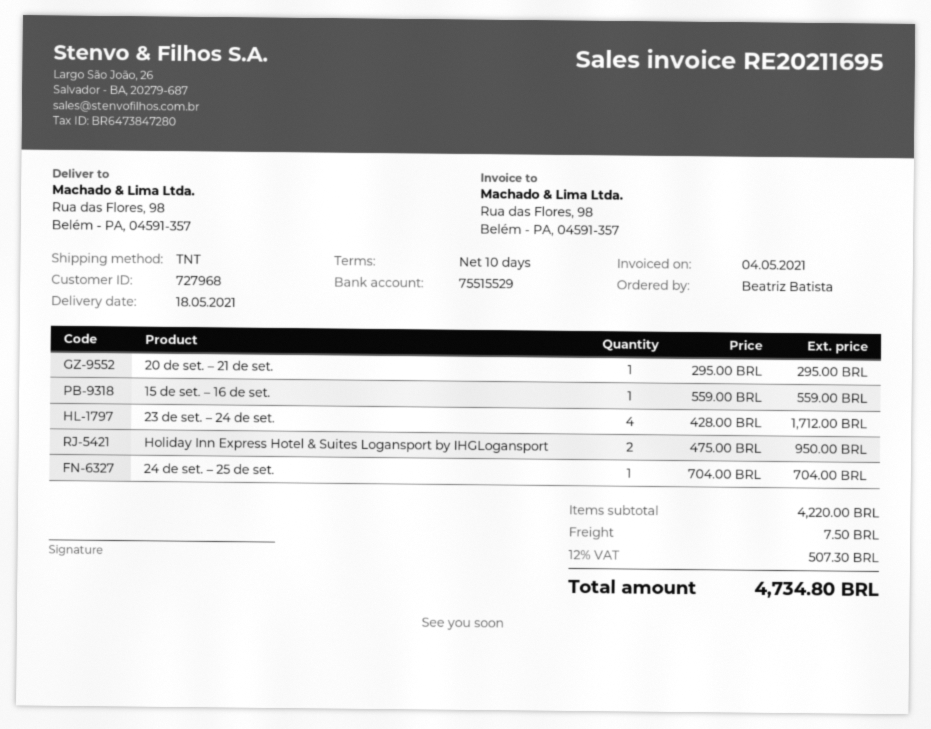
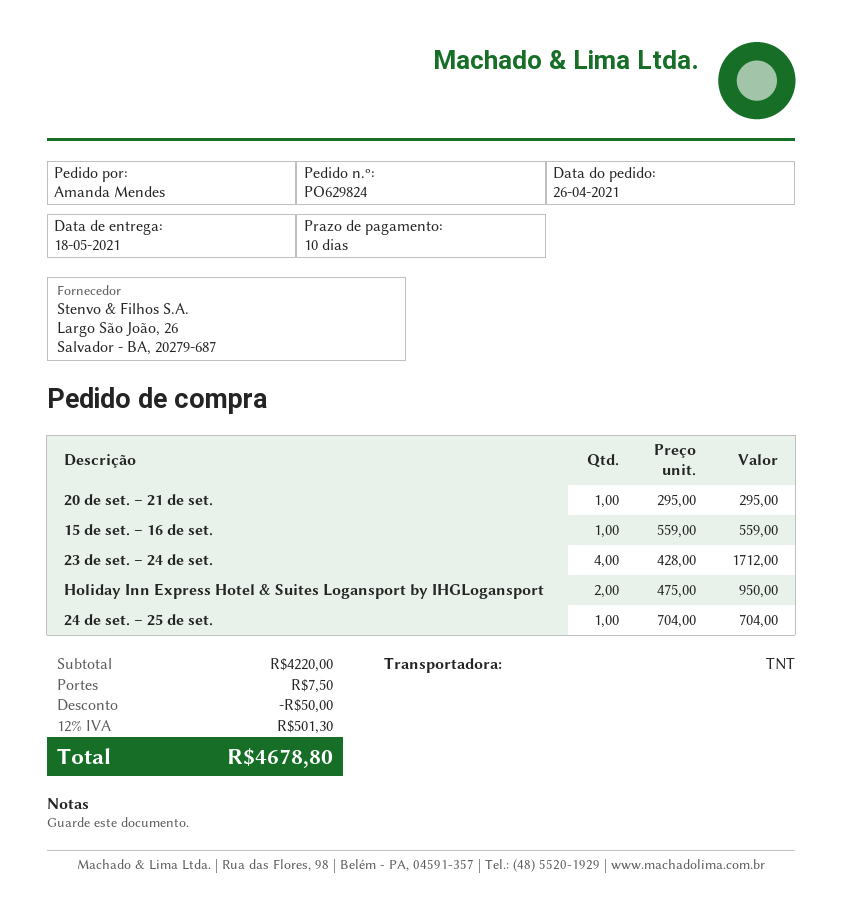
ordered by: Beatriz Batista -> Amanda Mendes
discount: none -> 50.00
tax: 12% = 507.30 -> 12% = 501.30
total: 4734.80 -> 4678.80

